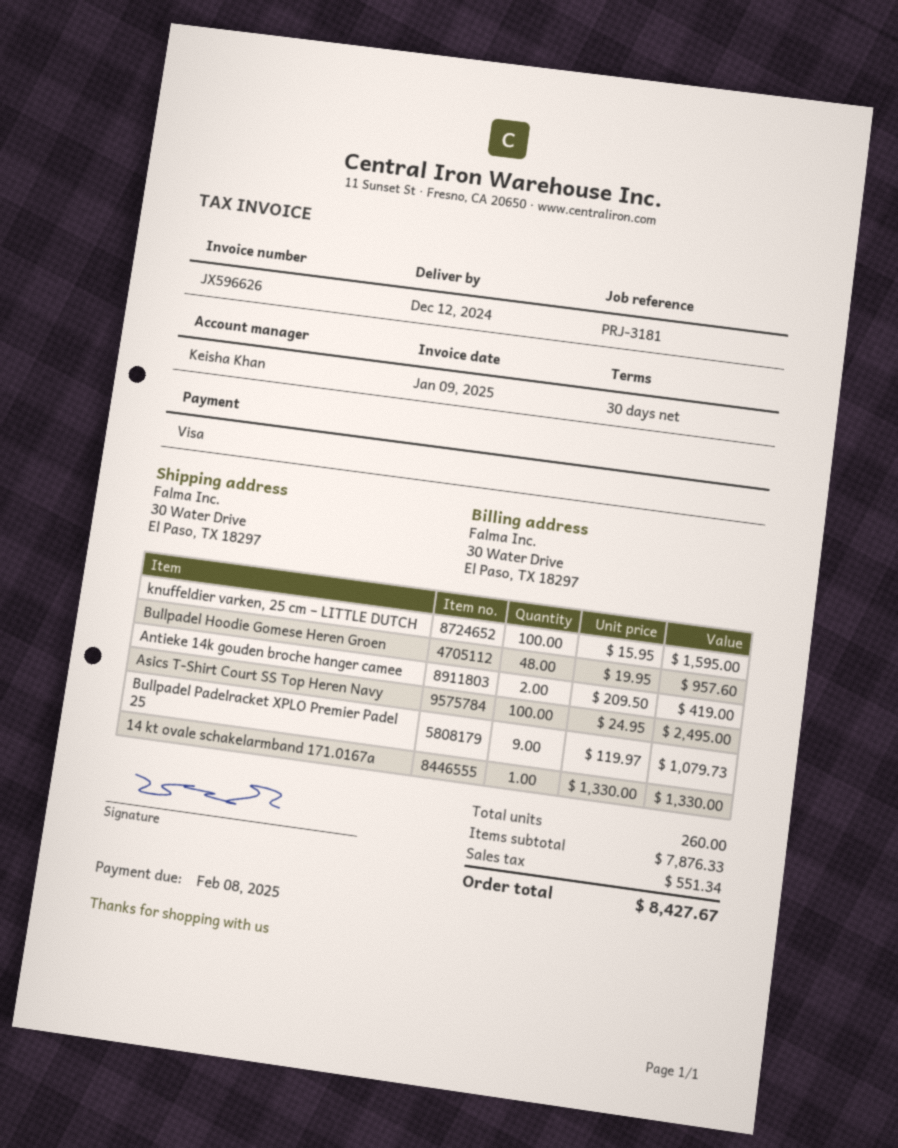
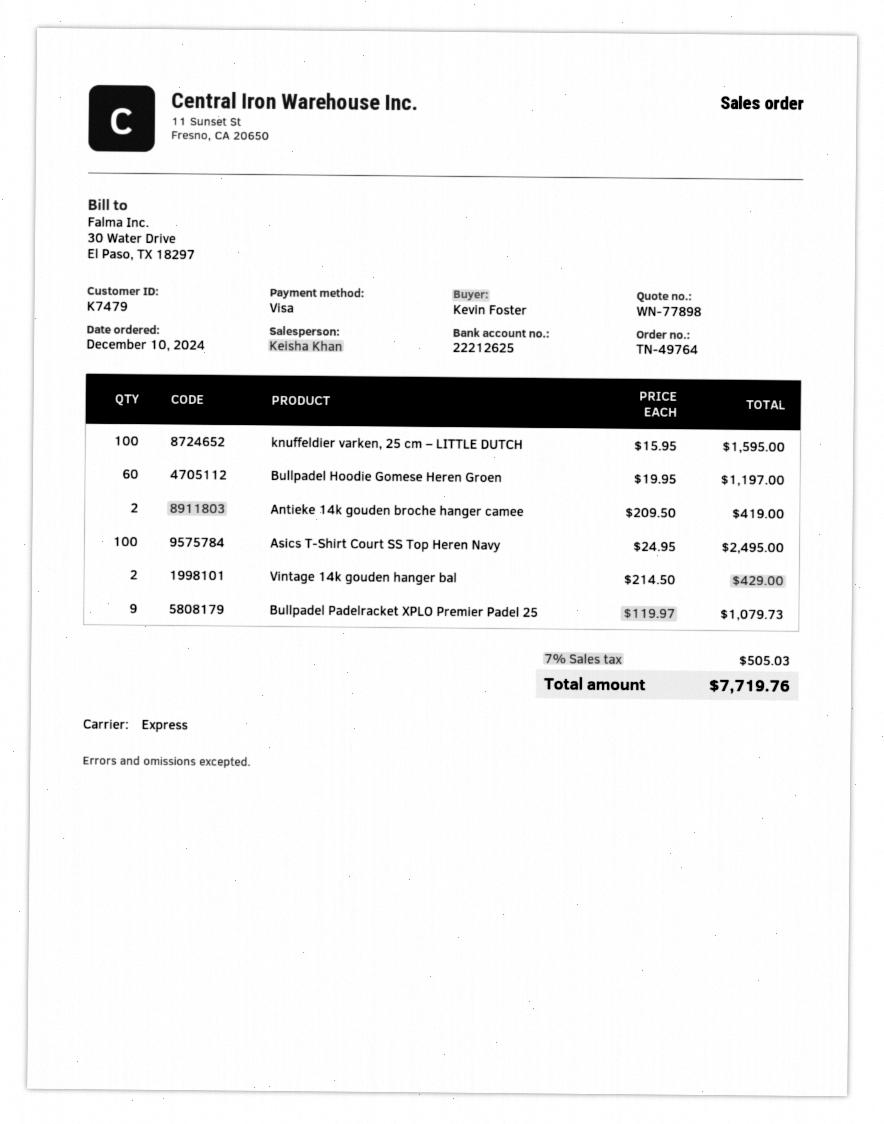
Bullpadel Hoodie Gomese Heren Groen: 48 x 19.95 = 957.60 -> 60 x 19.95 = 1197.00
14 kt ovale schakelarmband 171.0167a: 1 x 1330.00 = 1330.00 -> none
Vintage 14k gouden hanger bal: none -> 2 x 214.50 = 429.00
tax: 551.34 -> 505.03
total: 8427.67 -> 7719.76

